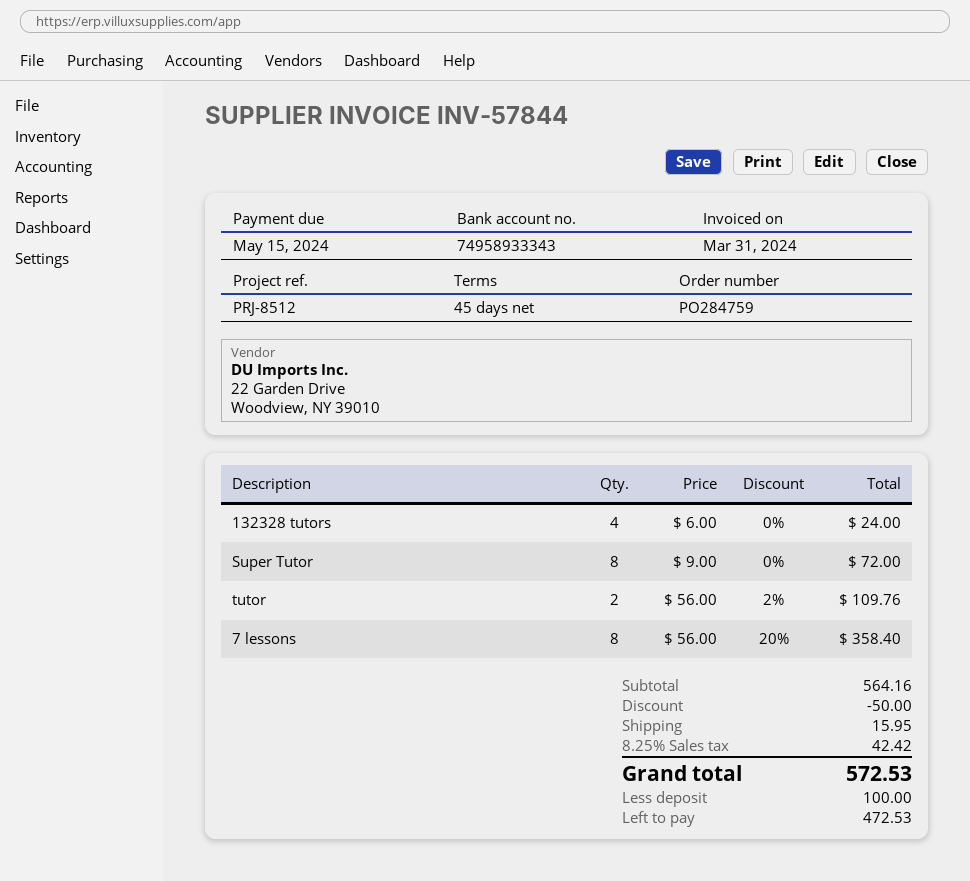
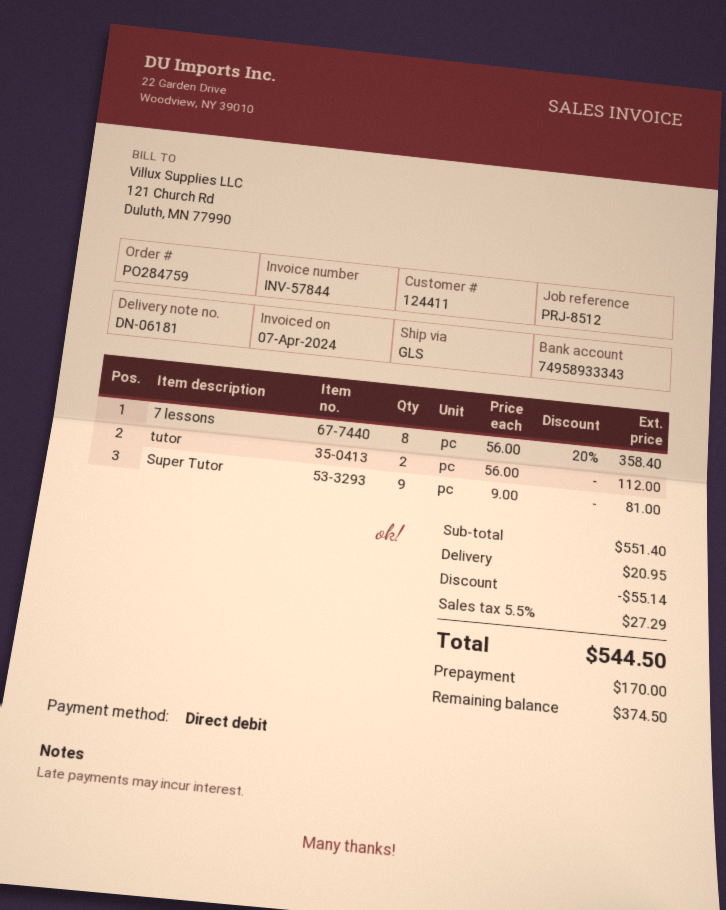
invoice date: 2024-03-31 -> 2024-04-07
132328 tutors: 4 x 6.00 = 24.00 -> none
Super Tutor: 8 x 9.00 = 72.00 -> 9 x 9.00 = 81.00
tutor: 2 x 56.00 - 2% = 109.76 -> 2 x 56.00 = 112.00
subtotal: 564.16 -> 551.40
discount: 50.00 -> 55.14
shipping: 15.95 -> 20.95
tax: 8.25% = 42.42 -> 5.5% = 27.29
total: 572.53 -> 544.50
deposit: 100.00 -> 170.00
balance: 472.53 -> 374.50

